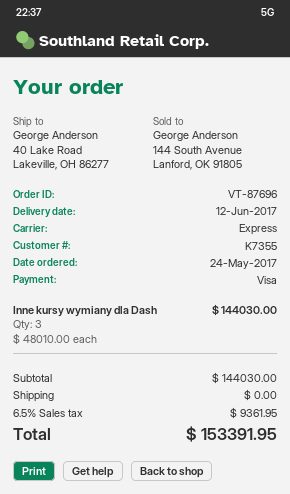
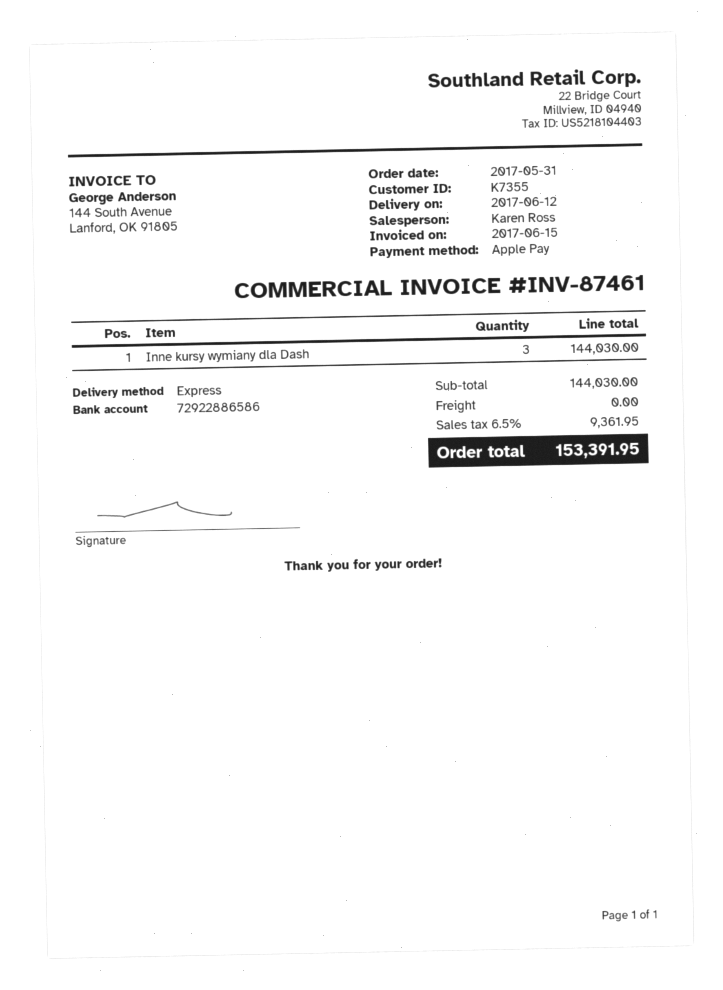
order date: 2017-05-24 -> 2017-05-31
payment method: Visa -> Apple Pay

